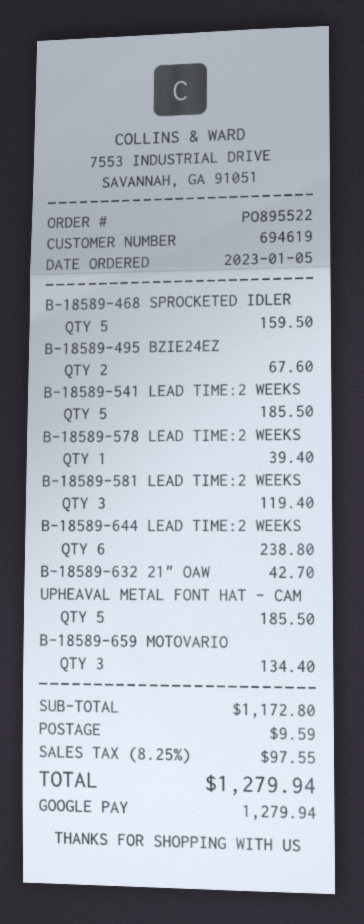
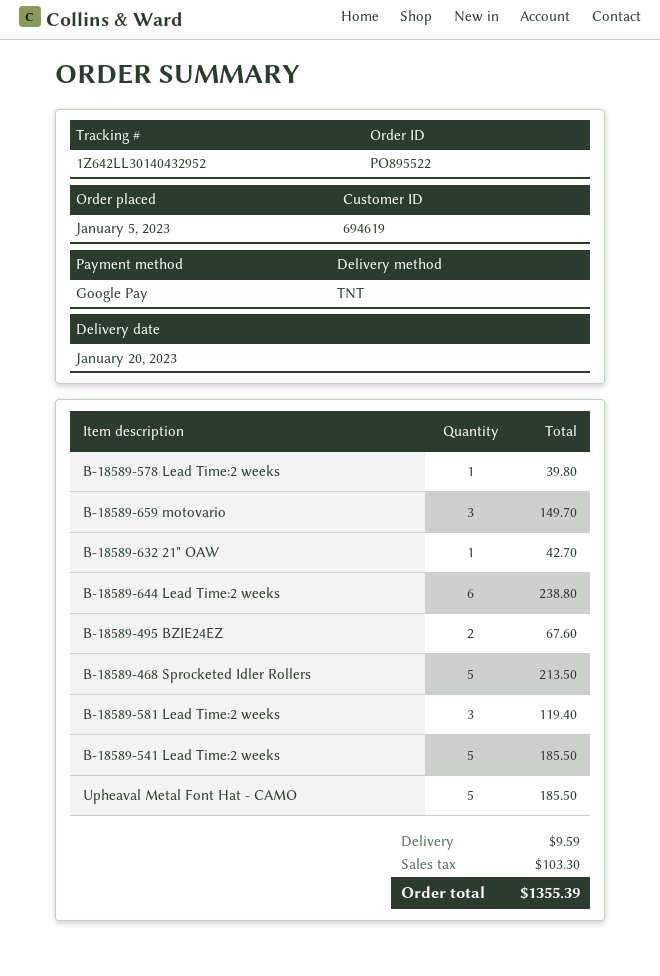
B-18589-468 SPROCKETED IDLER: 5 for 159.50 -> 5 for 213.50
B-18589-578 LEAD TIME:2 WEEKS: 1 for 39.40 -> 1 for 39.80
B-18589-659 MOTOVARIO: 3 for 134.40 -> 3 for 149.70
tax: 97.55 -> 103.30
total: 1279.94 -> 1355.39

